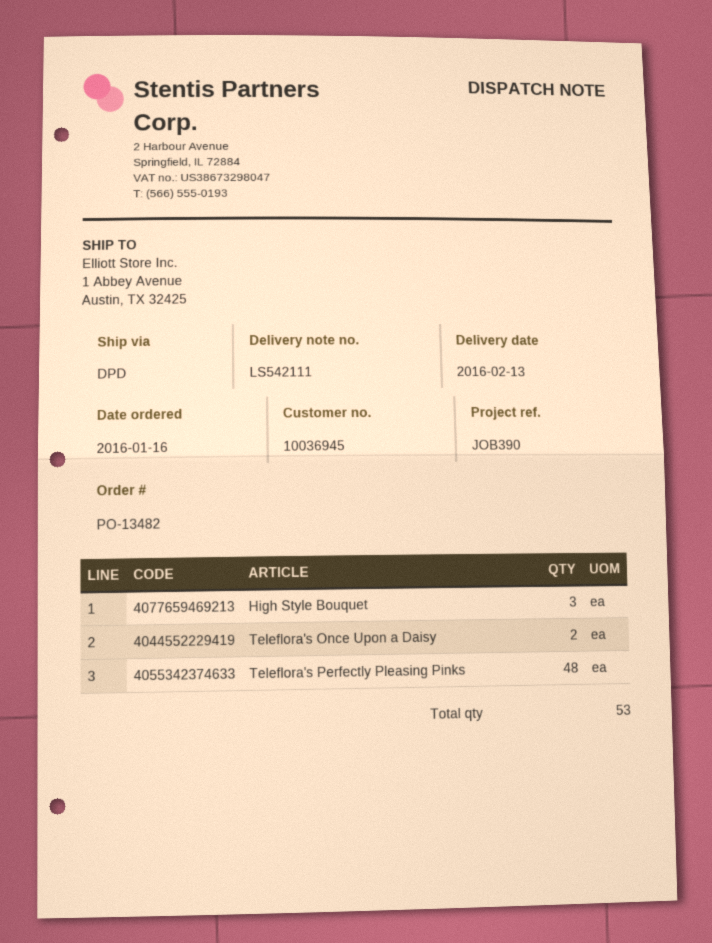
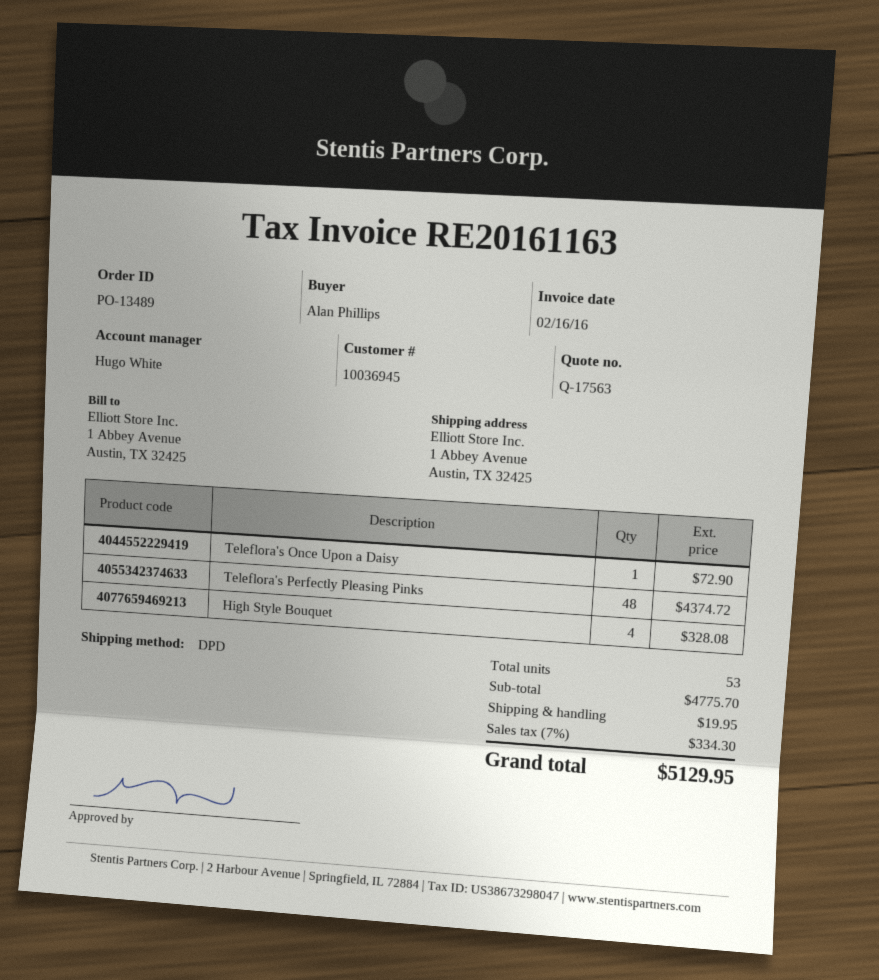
order number: PO-13482 -> PO-13489
High Style Bouquet: 3 -> 4
Teleflora's Once Upon a Daisy: 2 -> 1

